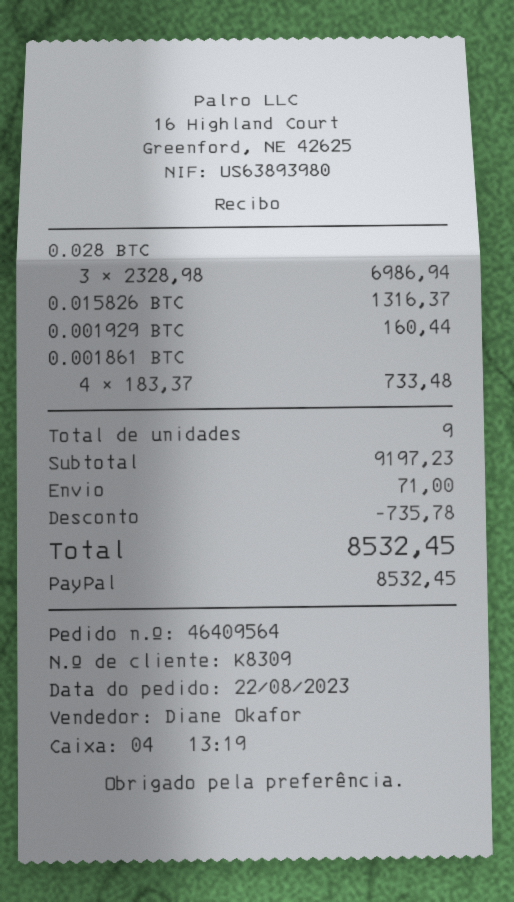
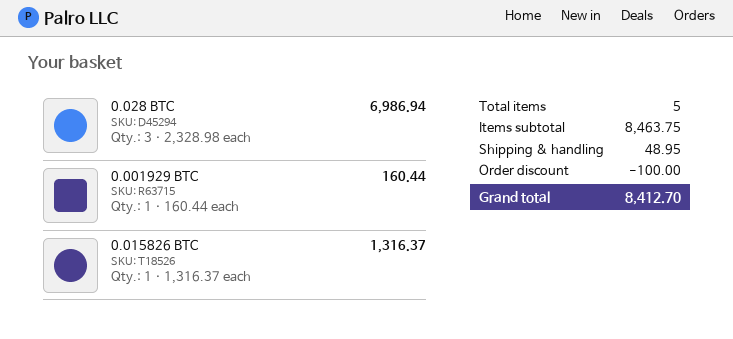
0.001861 BTC: 4 x 183.37 = 733.48 -> none
total quantity: 9 -> 5
subtotal: 9197.23 -> 8463.75
discount: 735.78 -> 100.00
shipping: 71.00 -> 48.95
total: 8532.45 -> 8412.70

